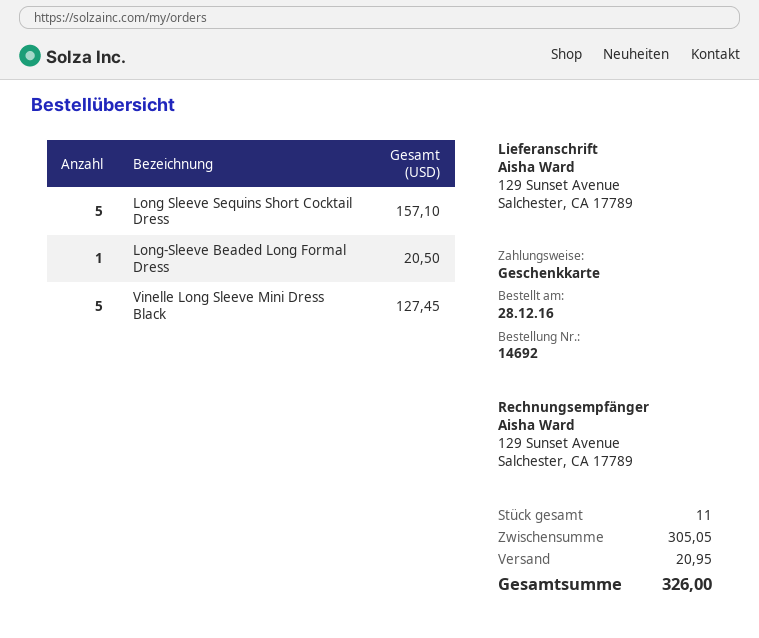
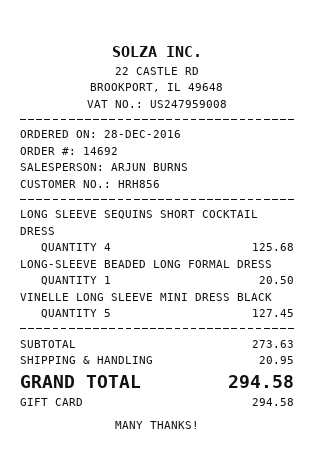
Long Sleeve Sequins Short Cocktail Dress: 5 for 157.10 -> 4 for 125.68
subtotal: 305.05 -> 273.63
total: 326.00 -> 294.58

